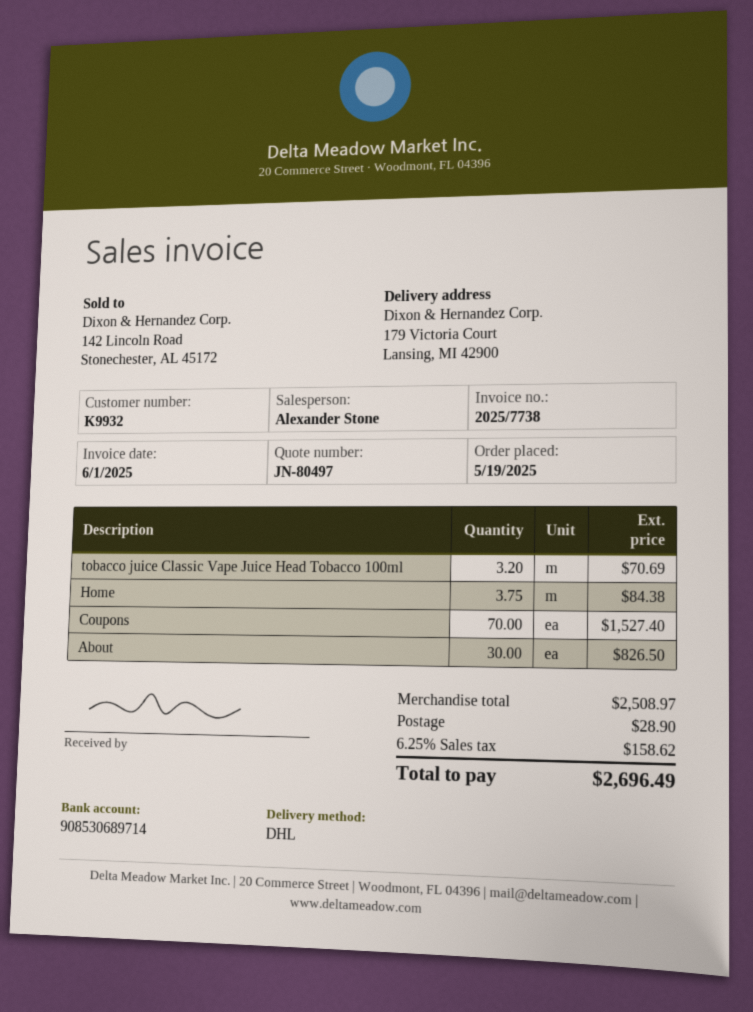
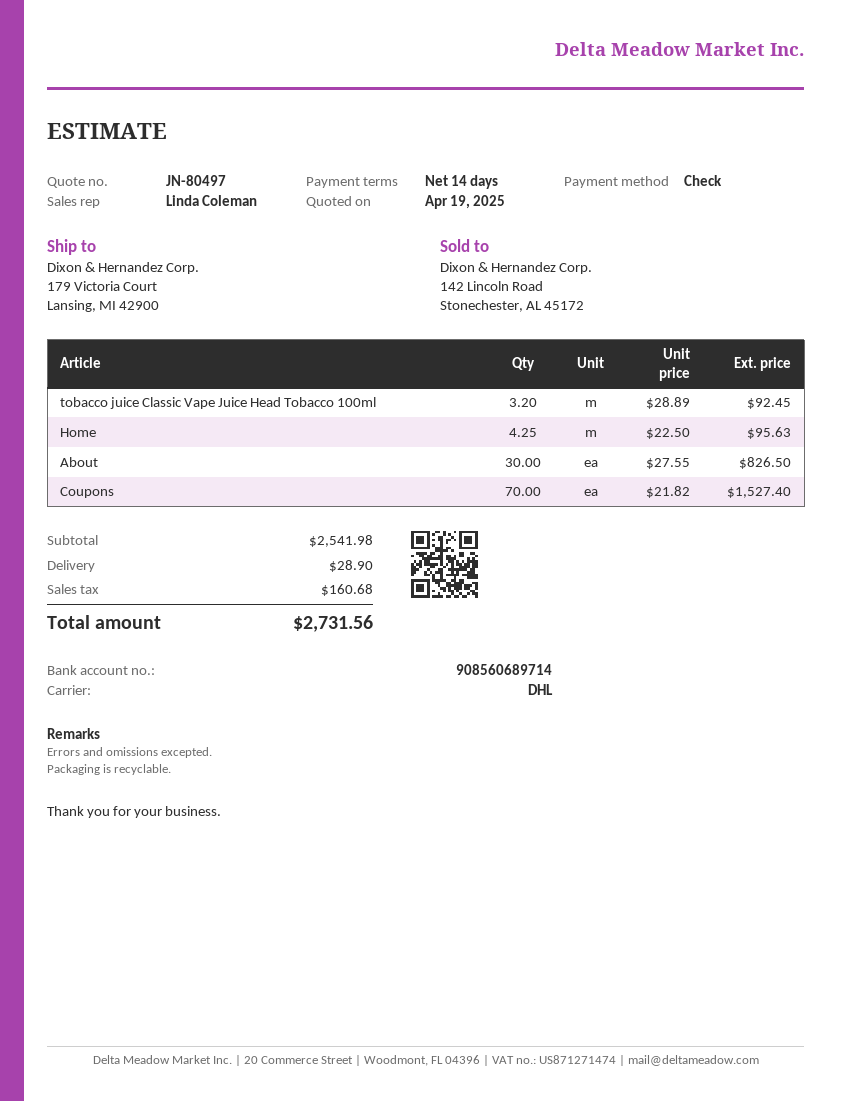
sales rep: Alexander Stone -> Linda Coleman
bank account: 908530689714 -> 908560689714
tobacco juice Classic Vape Juice Head Tobacco 100ml: 3.2 for 70.69 -> 3.2 for 92.45
Home: 3.75 for 84.38 -> 4.25 for 95.63
subtotal: 2508.97 -> 2541.98
tax: 158.62 -> 160.68
total: 2696.49 -> 2731.56

